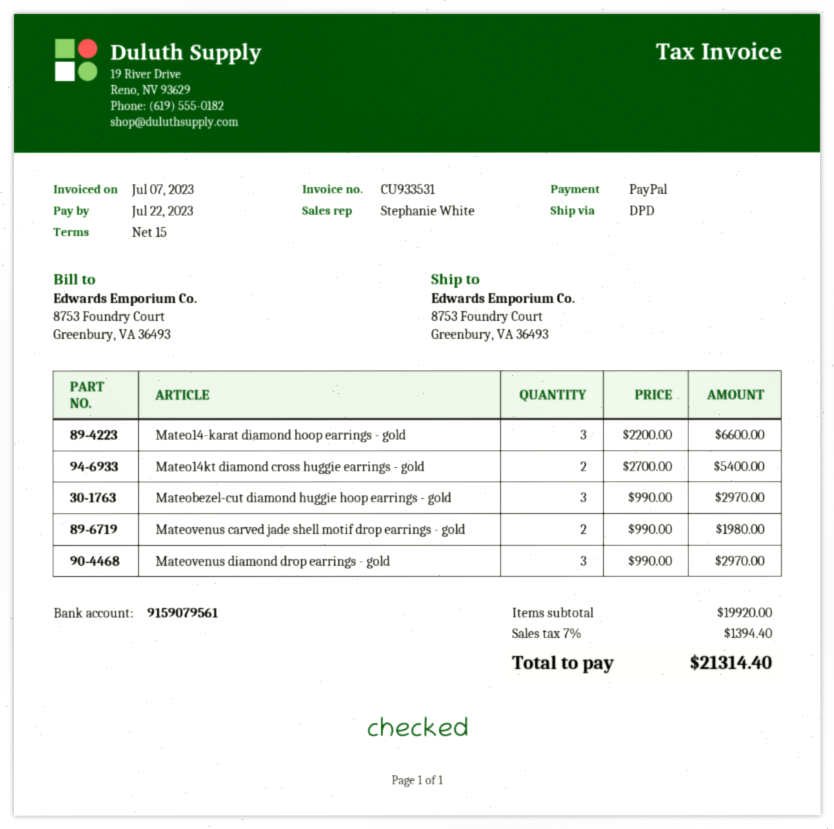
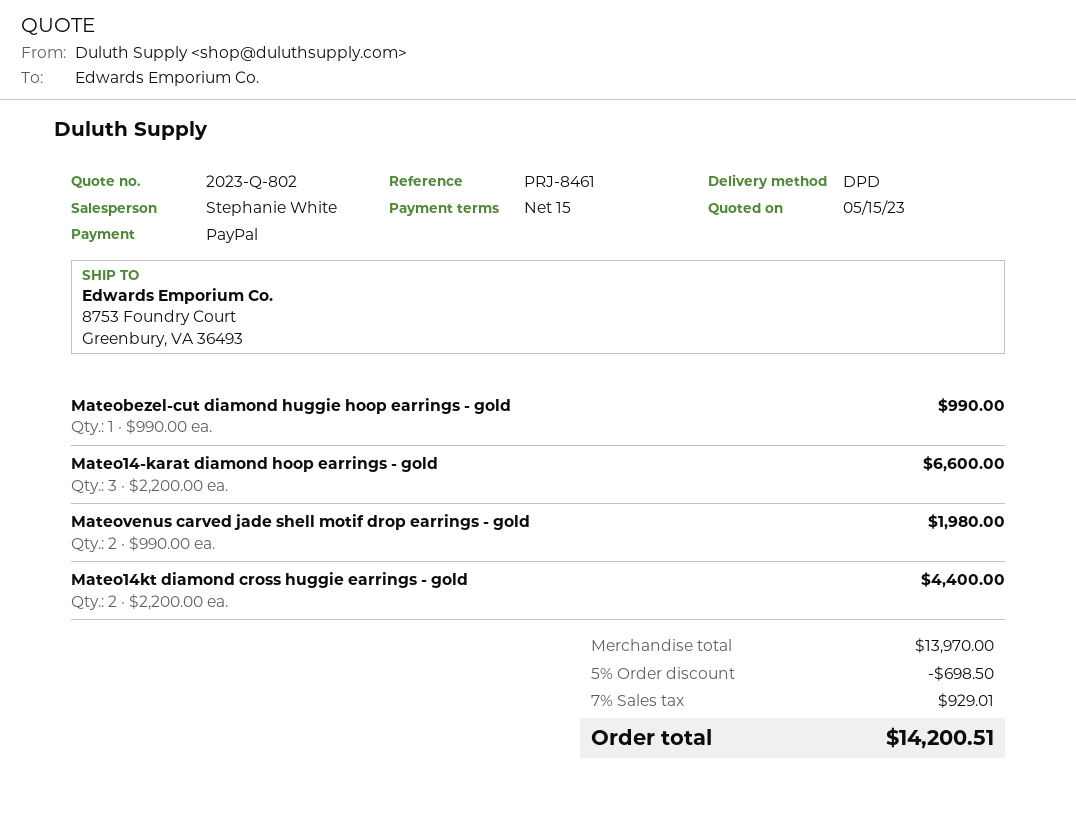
Mateo14kt diamond cross huggie earrings - gold: 2 x 2700.00 = 5400.00 -> 2 x 2200.00 = 4400.00
Mateobezel-cut diamond huggie hoop earrings - gold: 3 x 990.00 = 2970.00 -> 1 x 990.00 = 990.00
Mateovenus diamond drop earrings - gold: 3 x 990.00 = 2970.00 -> none
subtotal: 19920.00 -> 13970.00
discount: none -> 5% = 698.50
tax: 7% = 1394.40 -> 7% = 929.01
total: 21314.40 -> 14200.51

